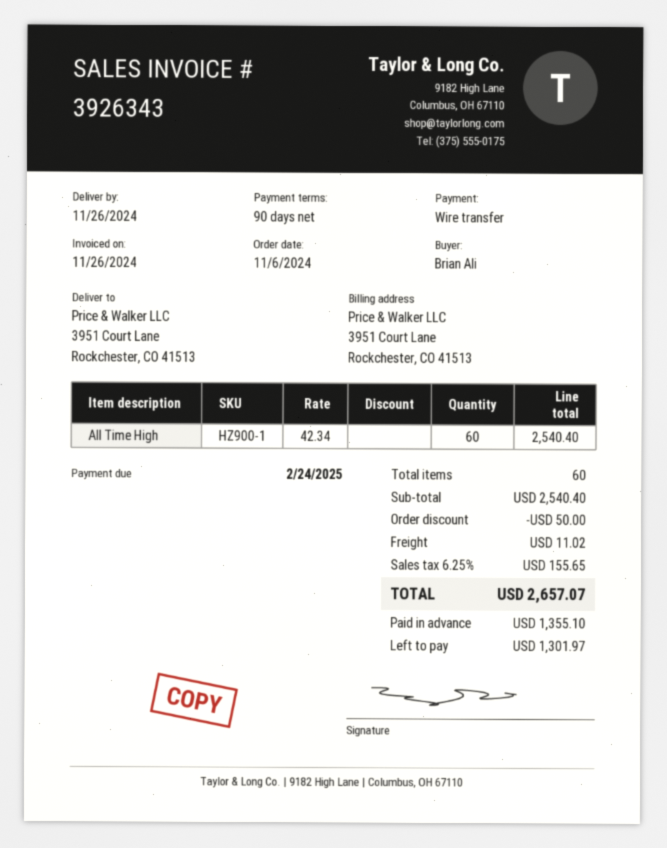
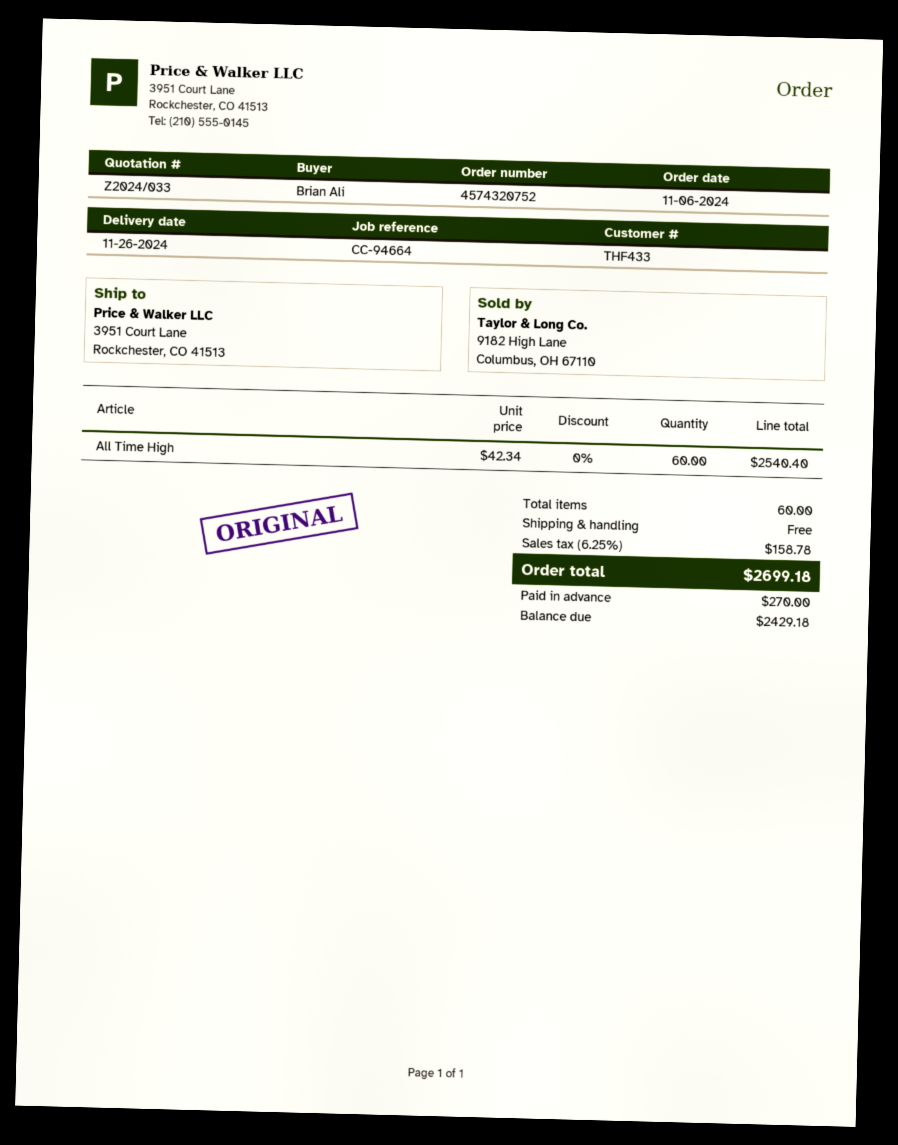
discount: 50.00 -> none
shipping: 11.02 -> 0.00
tax: 6.25% = 155.65 -> 6.25% = 158.78
total: 2657.07 -> 2699.18
deposit: 1355.10 -> 270.00
balance: 1301.97 -> 2429.18

